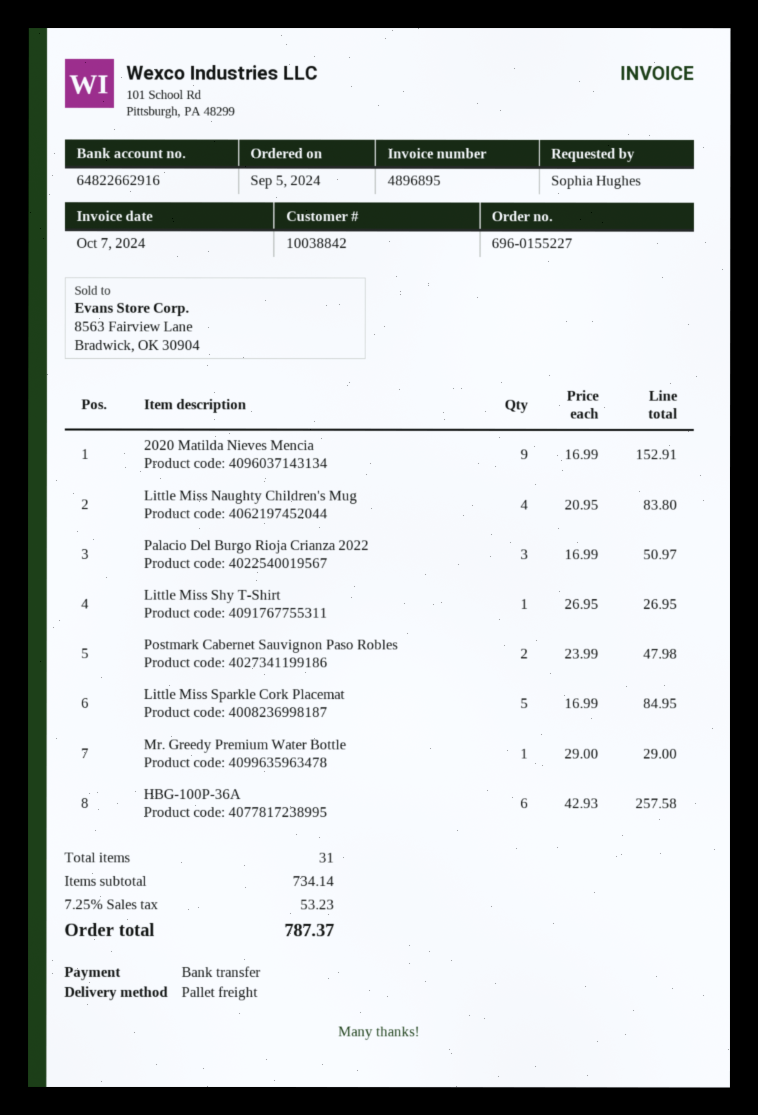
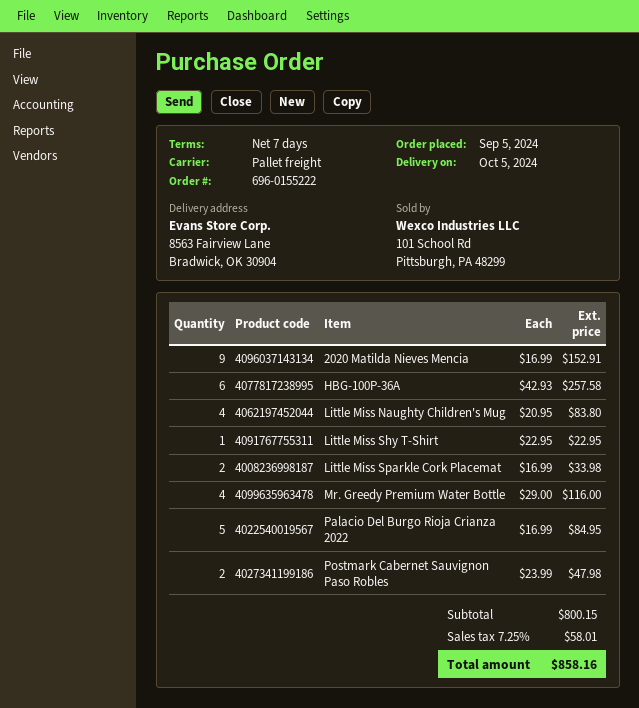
order number: 696-0155227 -> 696-0155222
Palacio Del Burgo Rioja Crianza 2022: 3 x 16.99 = 50.97 -> 5 x 16.99 = 84.95
Little Miss Shy T-Shirt: 1 x 26.95 = 26.95 -> 1 x 22.95 = 22.95
Little Miss Sparkle Cork Placemat: 5 x 16.99 = 84.95 -> 2 x 16.99 = 33.98
Mr. Greedy Premium Water Bottle: 1 x 29.00 = 29.00 -> 4 x 29.00 = 116.00
subtotal: 734.14 -> 800.15
tax: 7.25% = 53.23 -> 7.25% = 58.01
total: 787.37 -> 858.16

